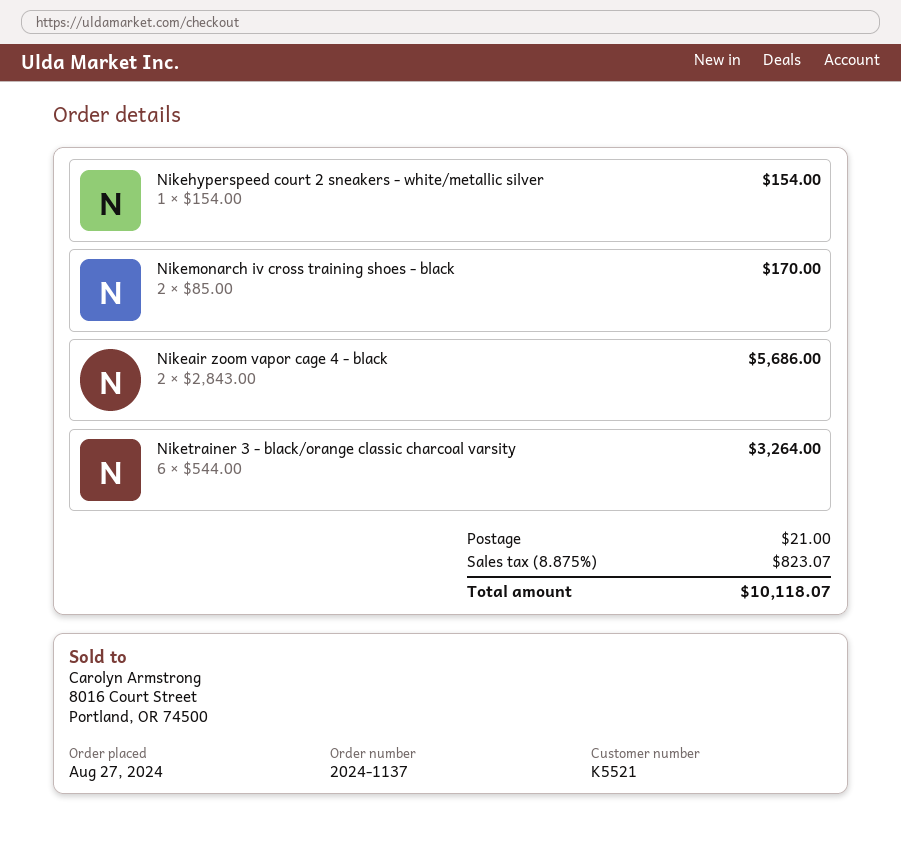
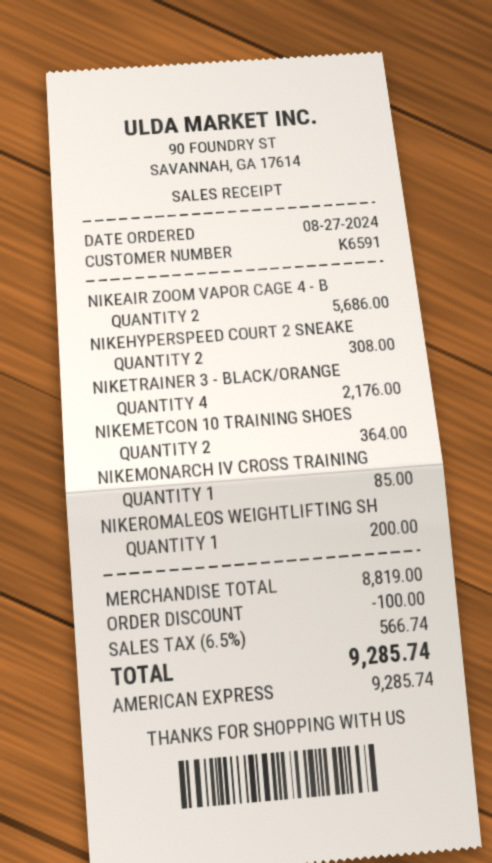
customer number: K5521 -> K6591
Nikehyperspeed court 2 sneakers - white/metallic silver: 1 for 154.00 -> 2 for 308.00
Nikemonarch iv cross training shoes - black: 2 for 170.00 -> 1 for 85.00
Niketrainer 3 - black/orange classic charcoal varsity: 6 for 3264.00 -> 4 for 2176.00
NIKEMETCON 10 TRAINING SHOES: none -> 2 for 364.00
NIKEROMALEOS WEIGHTLIFTING SH: none -> 1 for 200.00
discount: none -> 100.00
shipping: 21.00 -> none
tax: 8.875% = 823.07 -> 6.5% = 566.74
total: 10118.07 -> 9285.74

